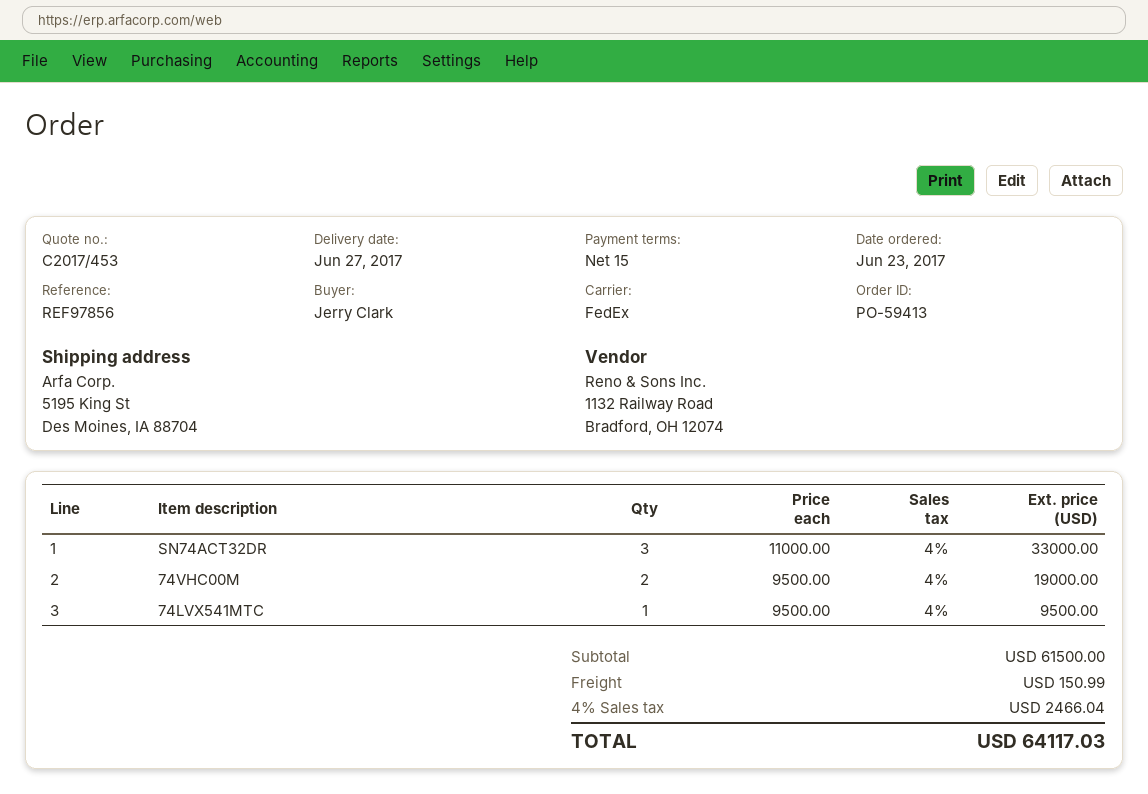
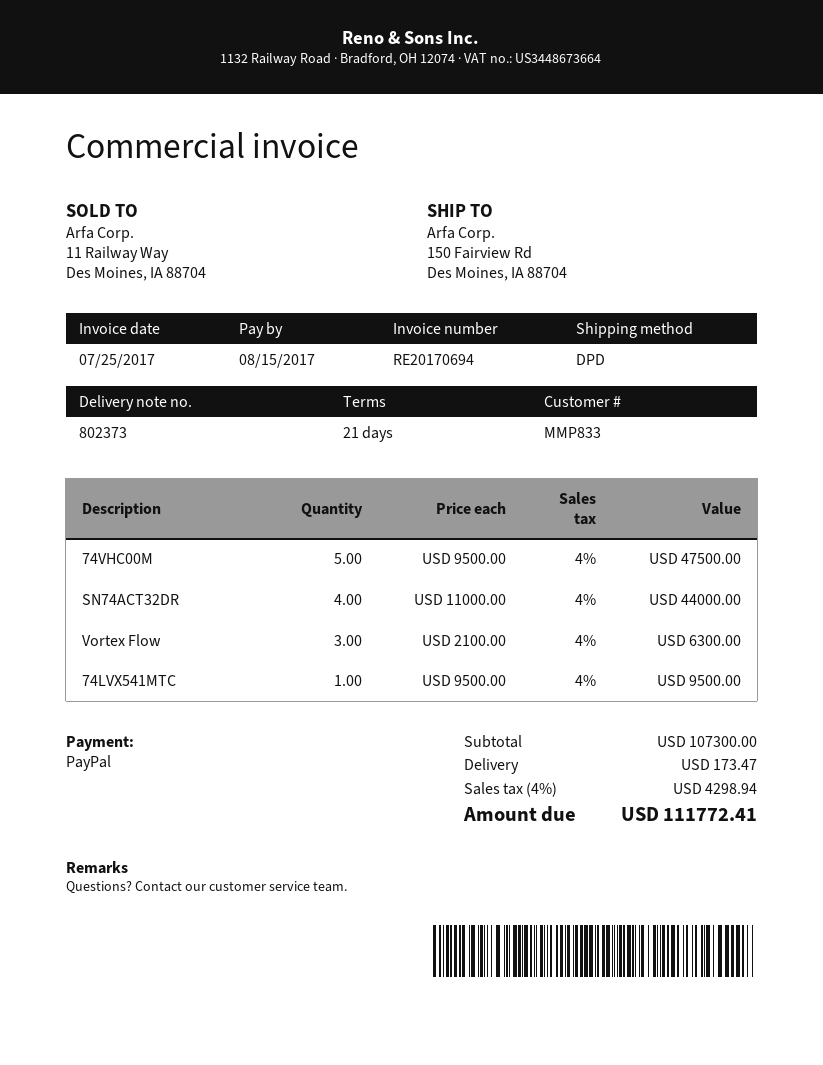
payment terms: 15 days -> 21 days
shipping method: FedEx -> DPD
ship to: 5195 King St, Des Moines, IA 88704 -> 150 Fairview Rd, Des Moines, IA 88704
SN74ACT32DR: 3 x 11000.00 = 33000.00 -> 4 x 11000.00 = 44000.00
74VHC00M: 2 x 9500.00 = 19000.00 -> 5 x 9500.00 = 47500.00
Vortex Flow: none -> 3 x 2100.00 = 6300.00
subtotal: 61500.00 -> 107300.00
shipping: 150.99 -> 173.47
tax: 4% = 2466.04 -> 4% = 4298.94
total: 64117.03 -> 111772.41

